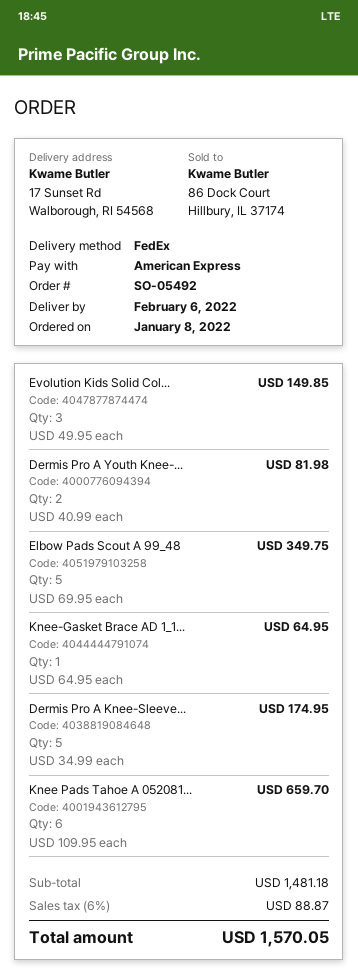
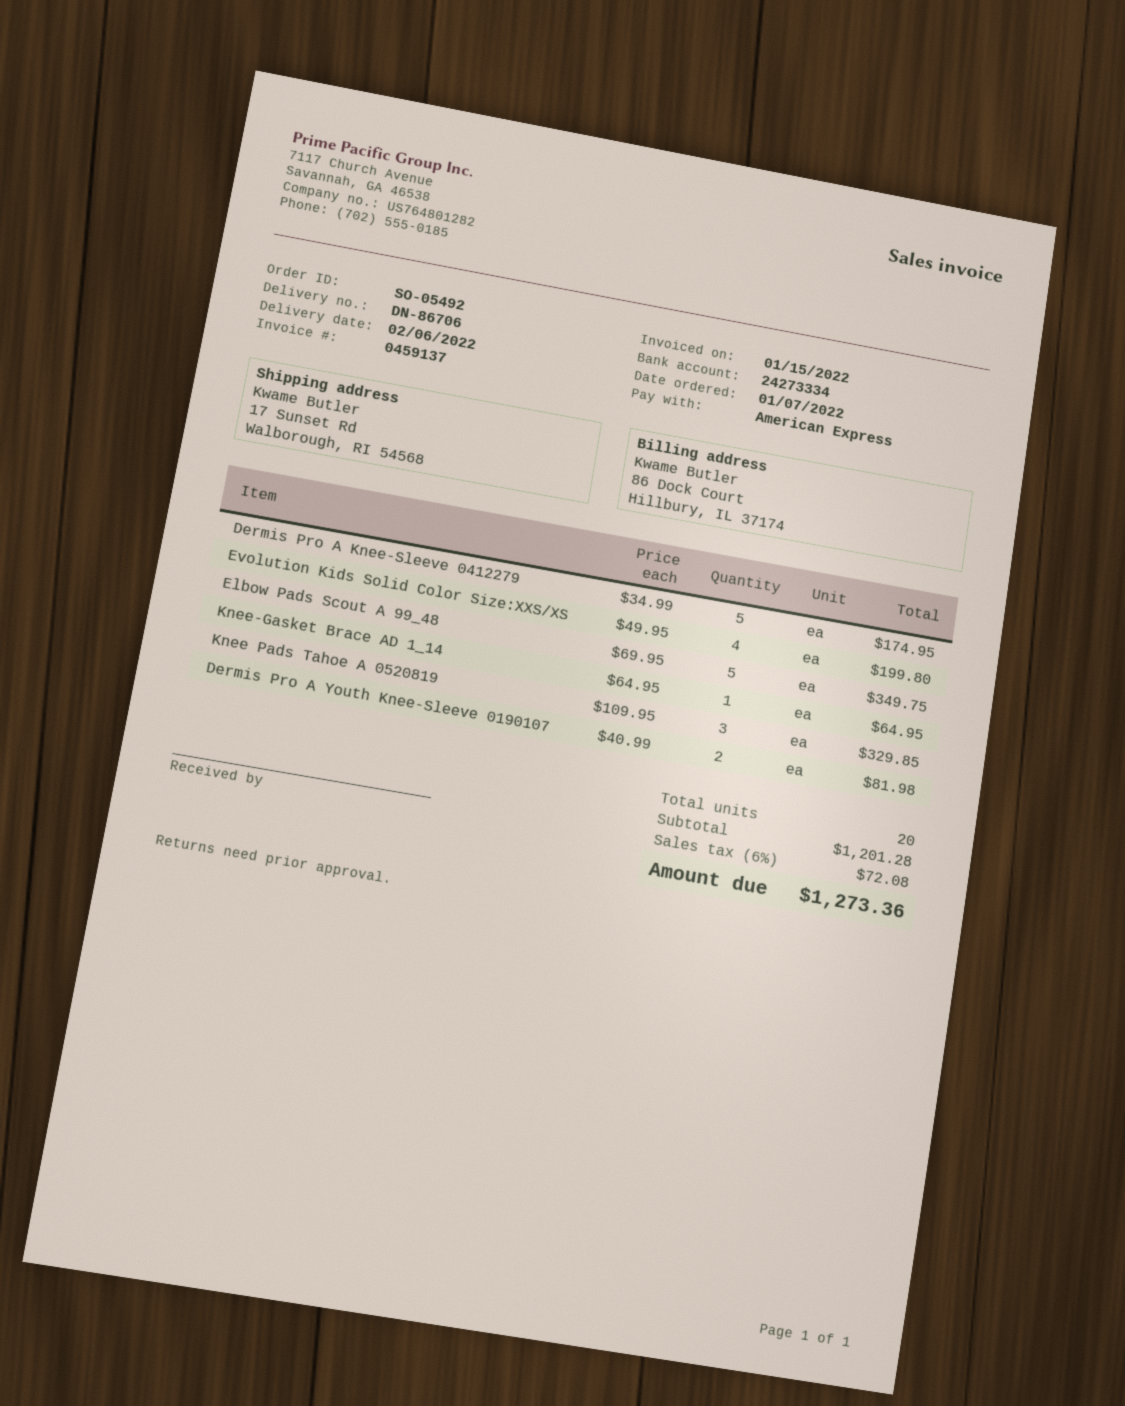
order date: 2022-01-08 -> 2022-01-07
Evolution Kids Solid Col...: 3 x 49.95 = 149.85 -> 4 x 49.95 = 199.80
Knee Pads Tahoe A 052081...: 6 x 109.95 = 659.70 -> 3 x 109.95 = 329.85
subtotal: 1481.18 -> 1201.28
tax: 6% = 88.87 -> 6% = 72.08
total: 1570.05 -> 1273.36

